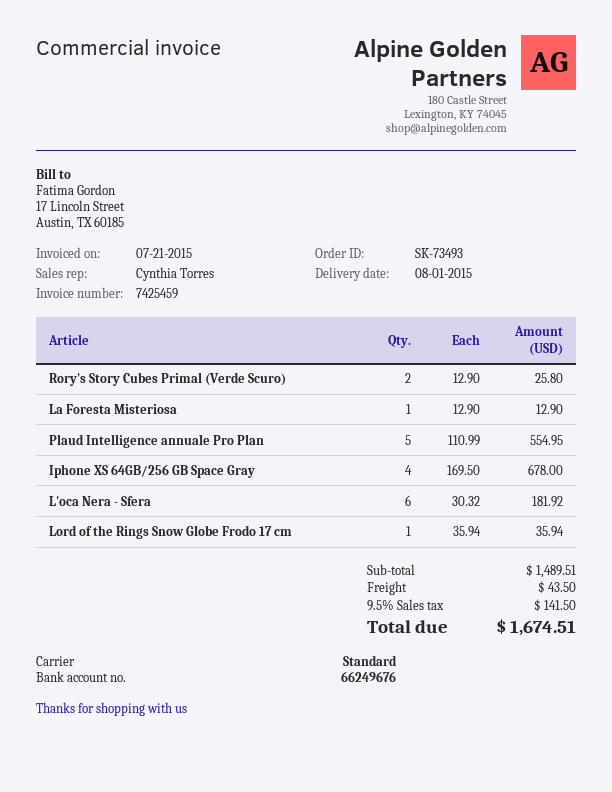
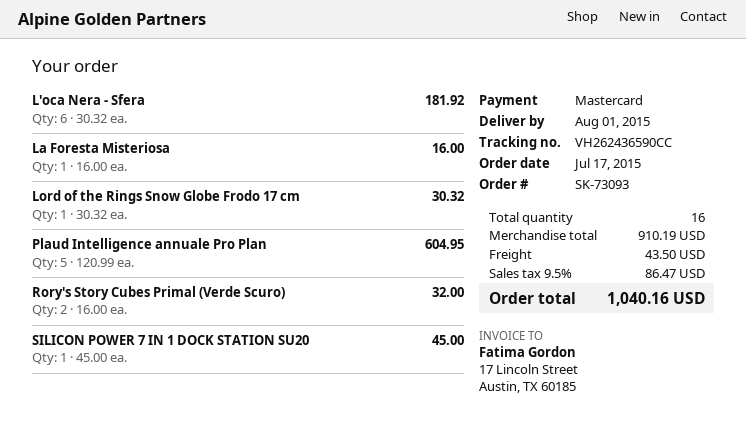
order number: SK-73493 -> SK-73093
Rory's Story Cubes Primal (Verde Scuro): 2 x 12.90 = 25.80 -> 2 x 16.00 = 32.00
La Foresta Misteriosa: 1 x 12.90 = 12.90 -> 1 x 16.00 = 16.00
Plaud Intelligence annuale Pro Plan: 5 x 110.99 = 554.95 -> 5 x 120.99 = 604.95
Iphone XS 64GB/256 GB Space Gray: 4 x 169.50 = 678.00 -> none
Lord of the Rings Snow Globe Frodo 17 cm: 1 x 35.94 = 35.94 -> 1 x 30.32 = 30.32
SILICON POWER 7 IN 1 DOCK STATION SU20: none -> 1 x 45.00 = 45.00
subtotal: 1489.51 -> 910.19
tax: 9.5% = 141.50 -> 9.5% = 86.47
total: 1674.51 -> 1040.16

